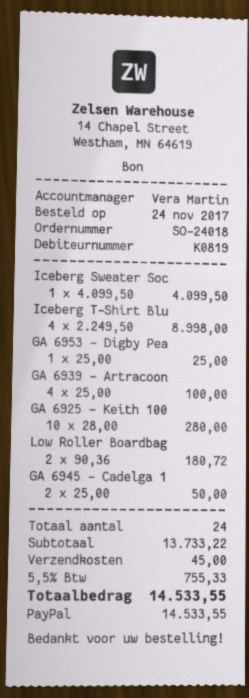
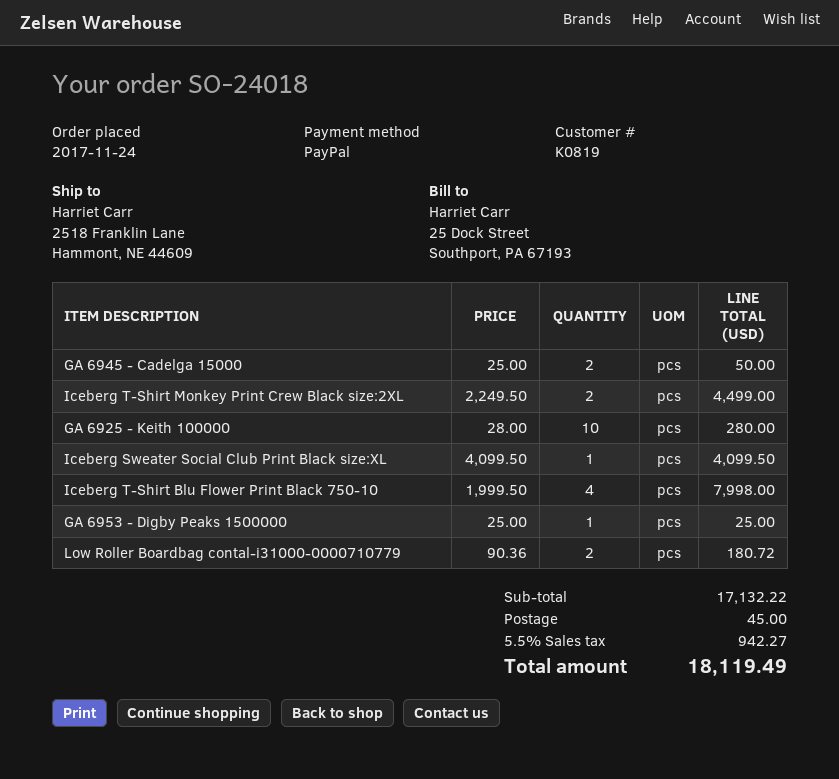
Iceberg T-Shirt Blu: 4 x 2249.50 = 8998.00 -> 4 x 1999.50 = 7998.00
GA 6939 - Artracoon: 4 x 25.00 = 100.00 -> none
Iceberg T-Shirt Monkey Print Crew Black size:2XL: none -> 2 x 2249.50 = 4499.00
subtotal: 13733.22 -> 17132.22
tax: 5.5% = 755.33 -> 5.5% = 942.27
total: 14533.55 -> 18119.49

